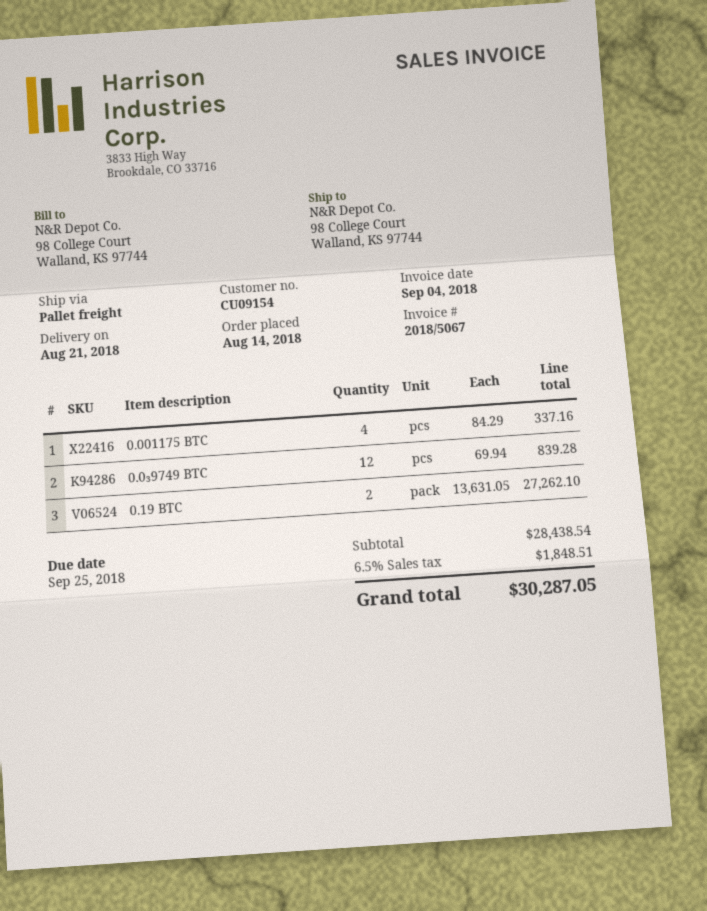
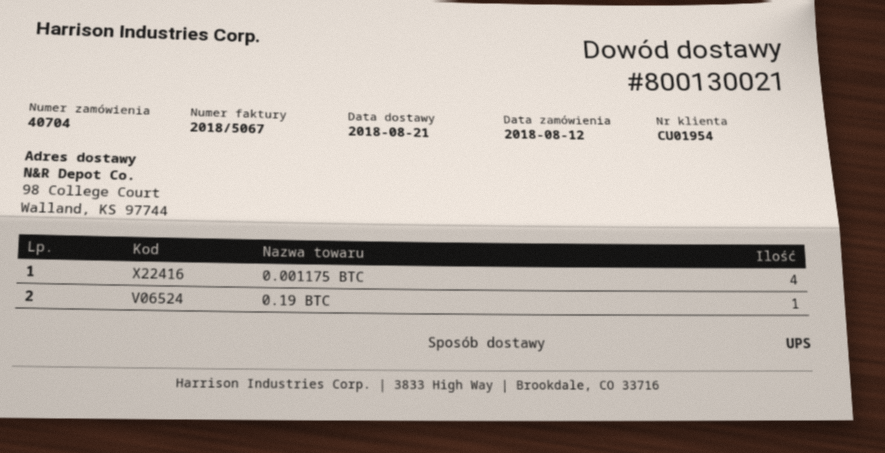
order date: 2018-08-14 -> 2018-08-12
customer number: CU09154 -> CU01954
shipping method: pallet freight -> UPS
0.0₃9749 BTC: 12 -> none
0.19 BTC: 2 -> 1

